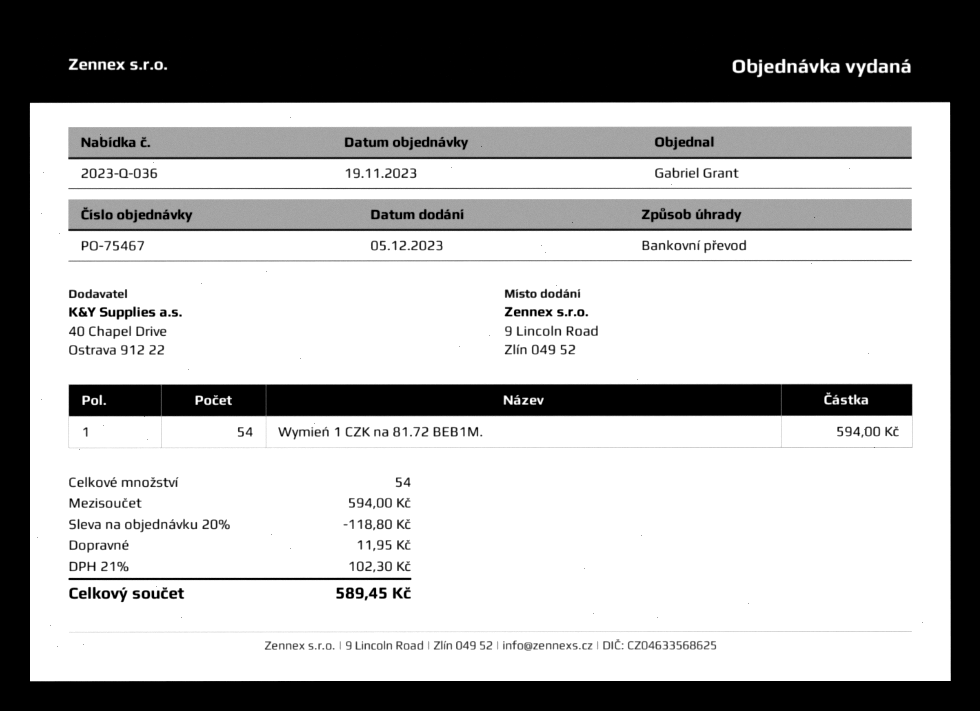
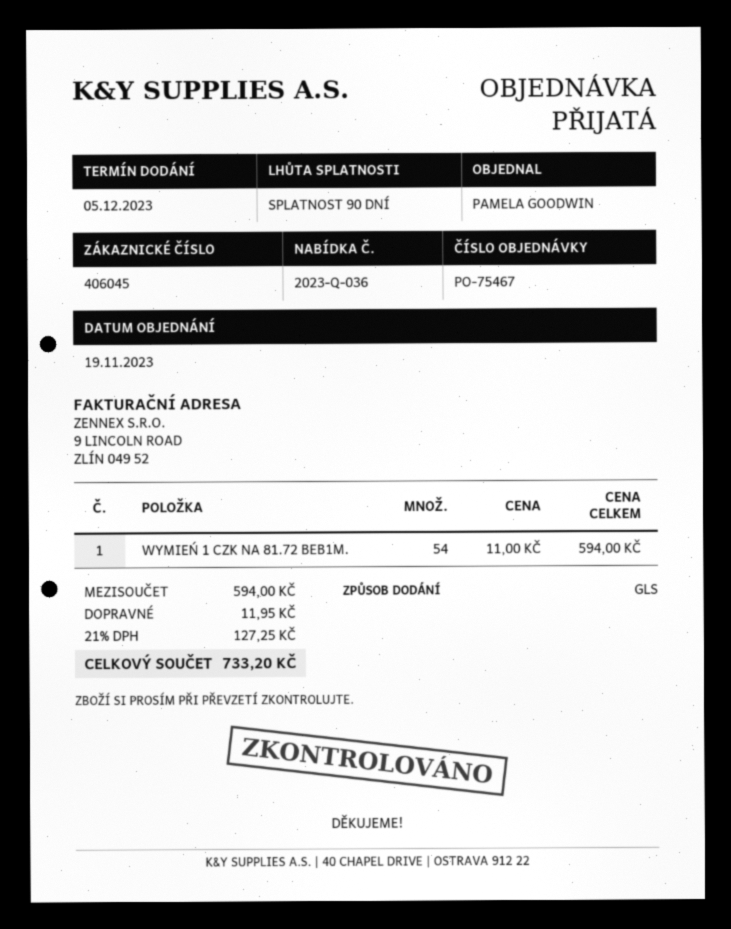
ordered by: Gabriel Grant -> PAMELA GOODWIN
discount: 20% = 118.80 -> none
tax: 21% = 102.30 -> 21% = 127.25
total: 589.45 -> 733.20

